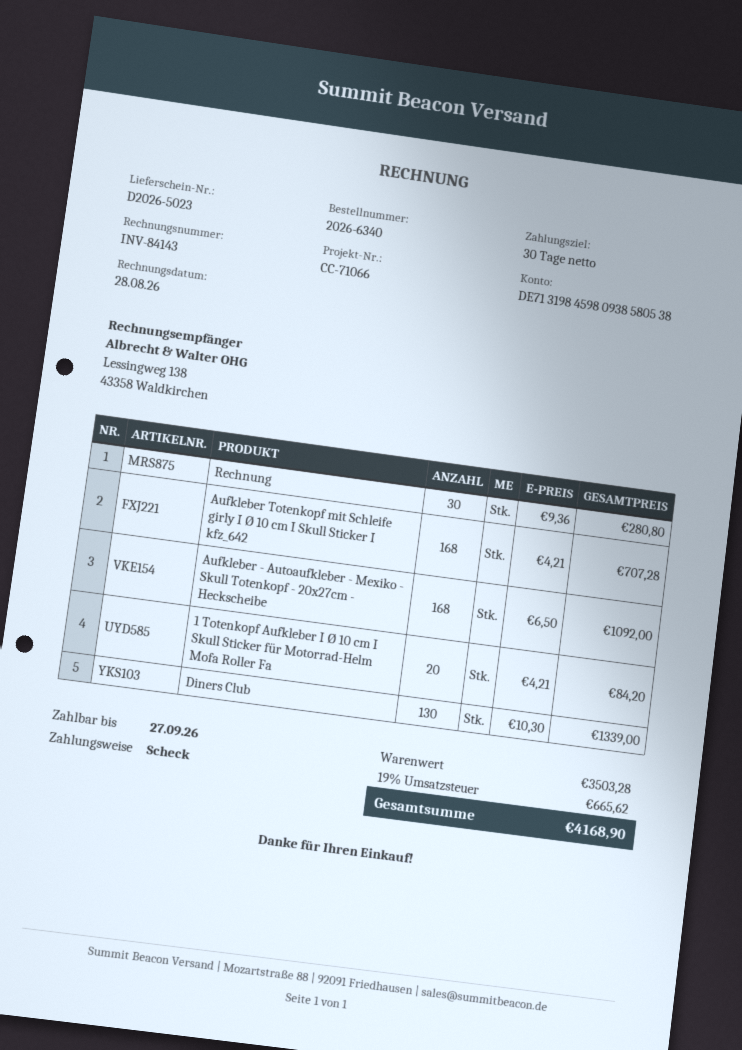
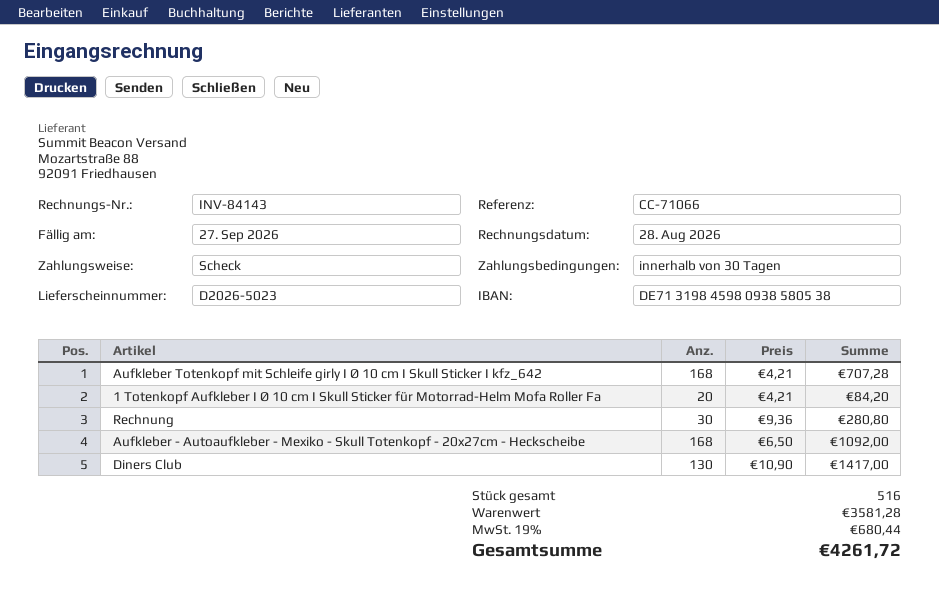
Diners Club: 130 x 10.30 = 1339.00 -> 130 x 10.90 = 1417.00
subtotal: 3503.28 -> 3581.28
tax: 19% = 665.62 -> 19% = 680.44
total: 4168.90 -> 4261.72

